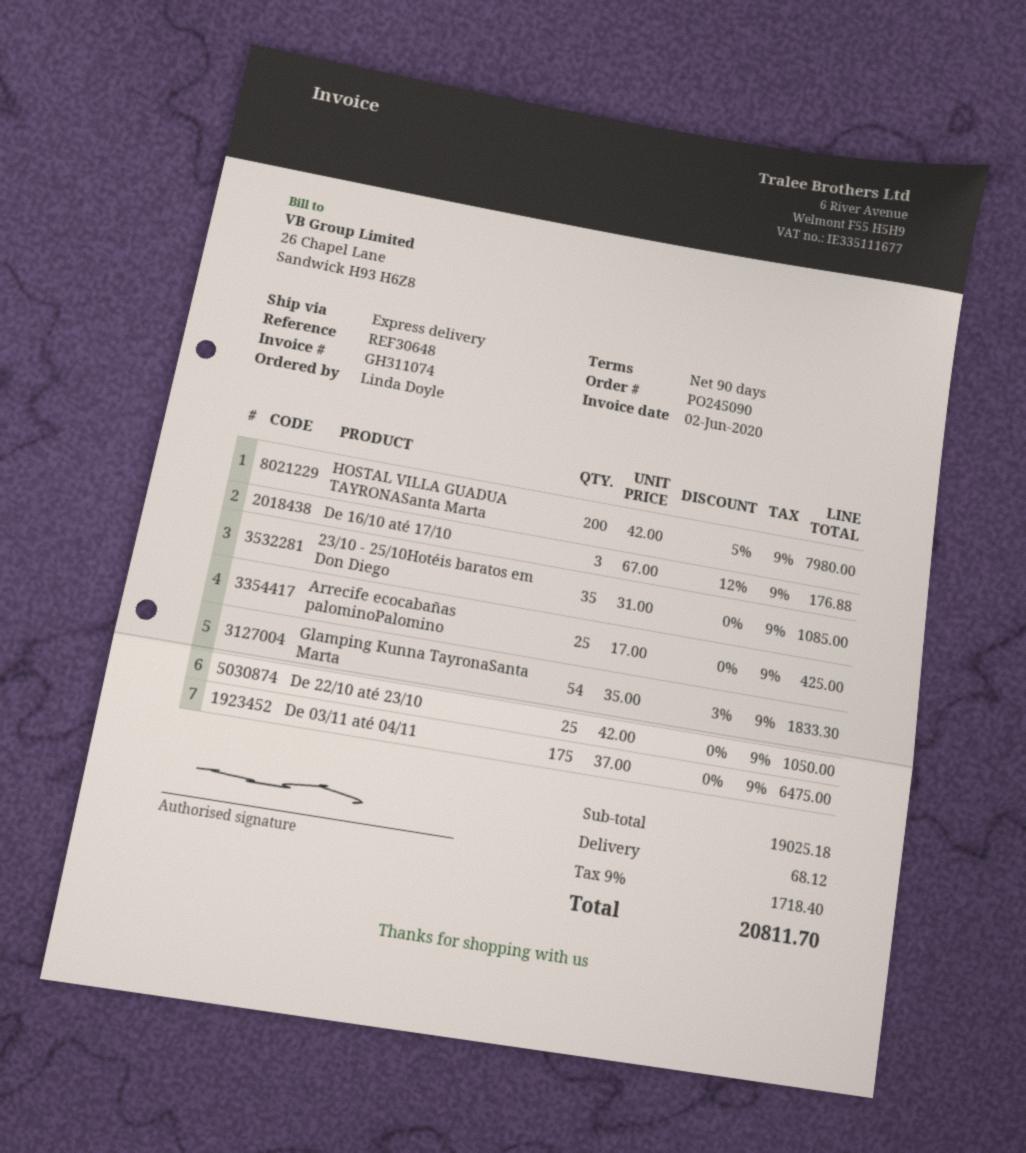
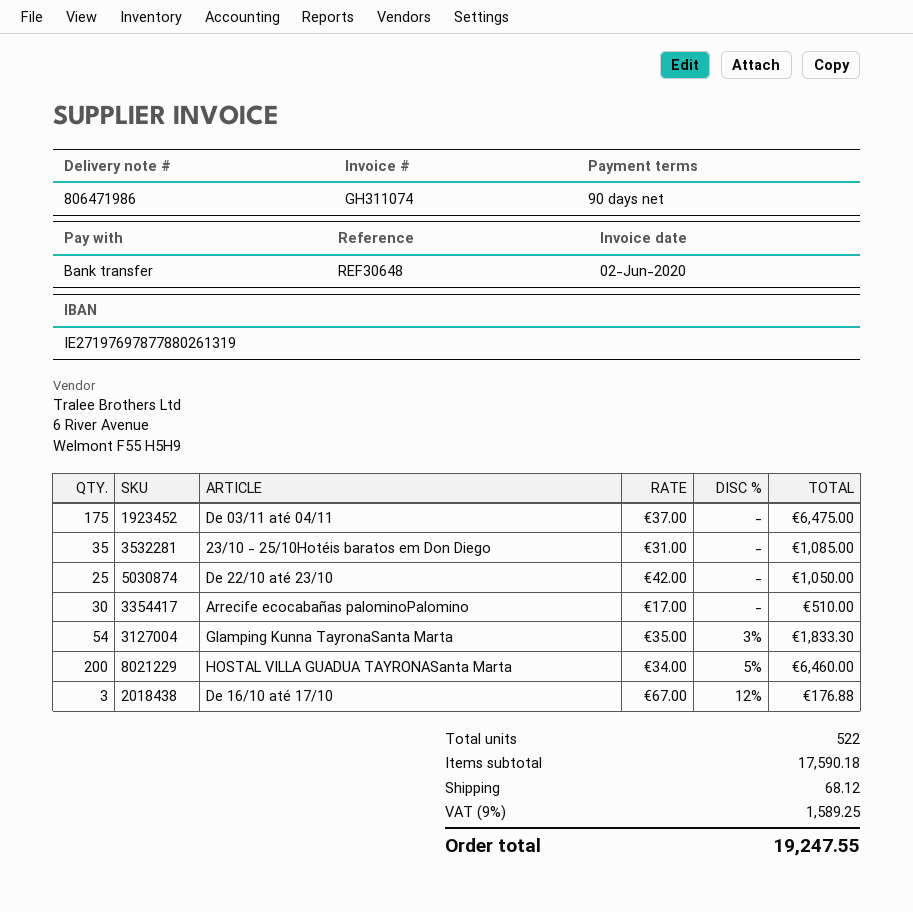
HOSTAL VILLA GUADUA TAYRONASanta Marta: 200 x 42.00 - 5% = 7980.00 -> 200 x 34.00 - 5% = 6460.00
Arrecife ecocabañas palominoPalomino: 25 x 17.00 = 425.00 -> 30 x 17.00 = 510.00
subtotal: 19025.18 -> 17590.18
tax: 9% = 1718.40 -> 9% = 1589.25
total: 20811.70 -> 19247.55

